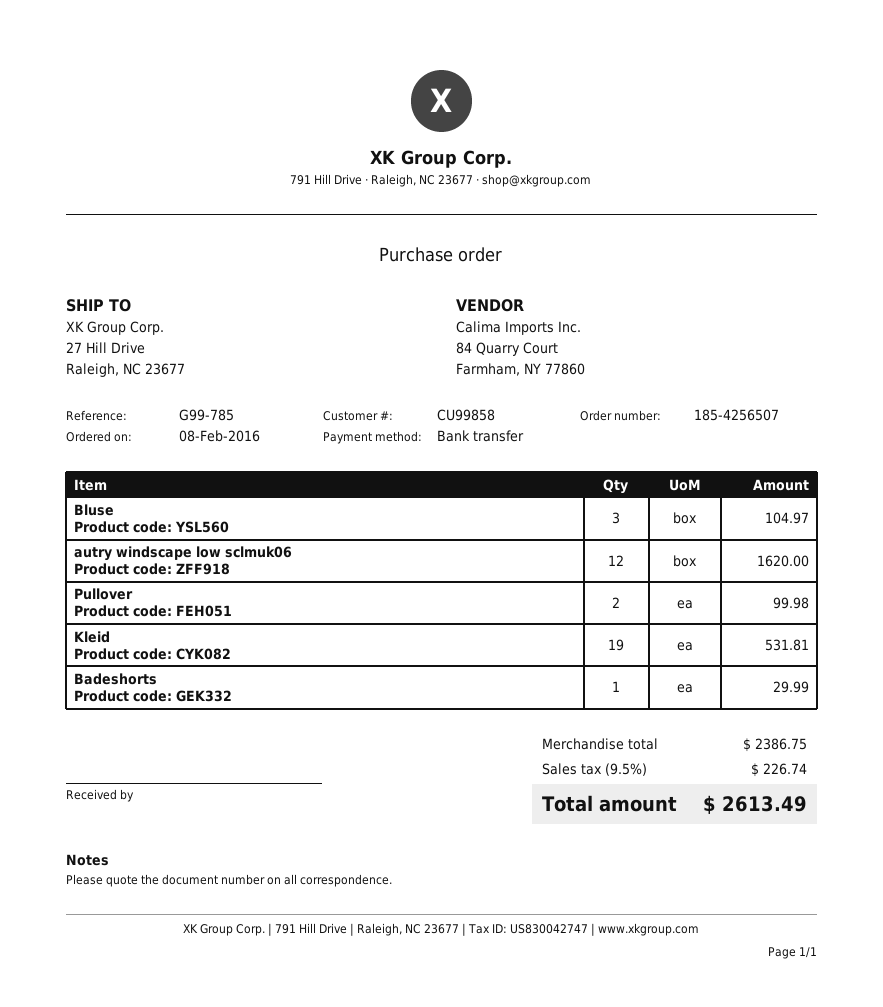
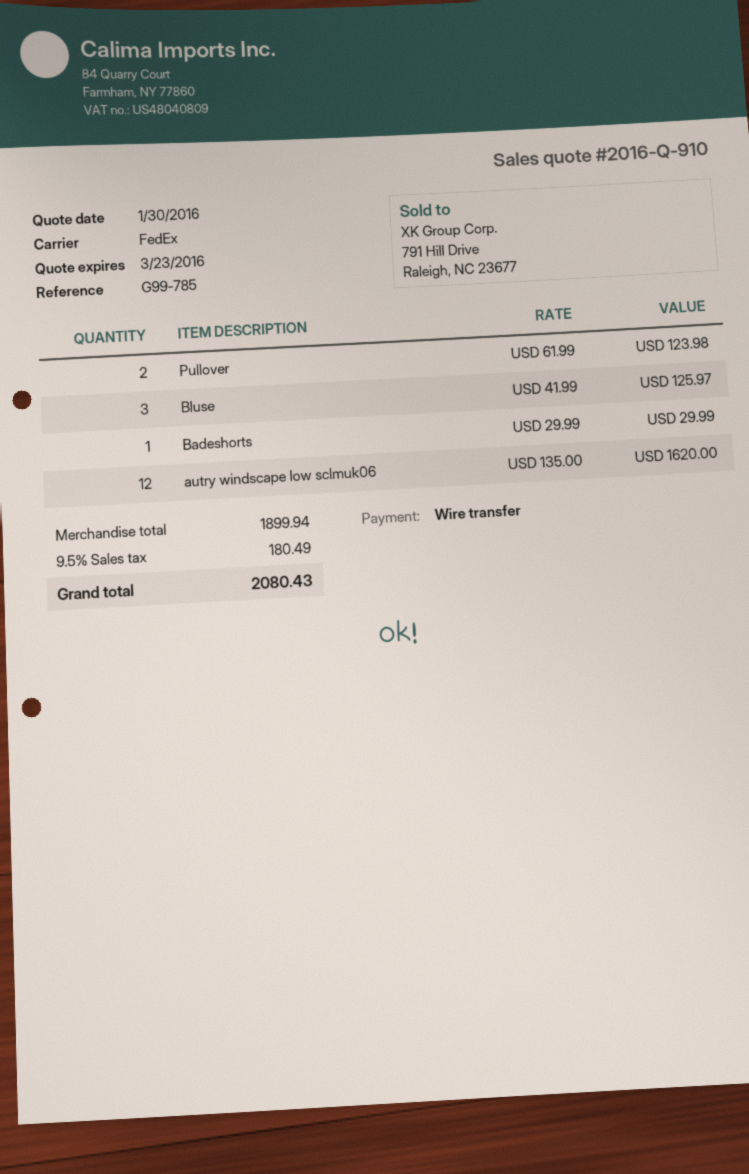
Bluse: 3 for 104.97 -> 3 for 125.97
Pullover: 2 for 99.98 -> 2 for 123.98
Kleid: 19 for 531.81 -> none
subtotal: 2386.75 -> 1899.94
tax: 9.5% = 226.74 -> 9.5% = 180.49
total: 2613.49 -> 2080.43

